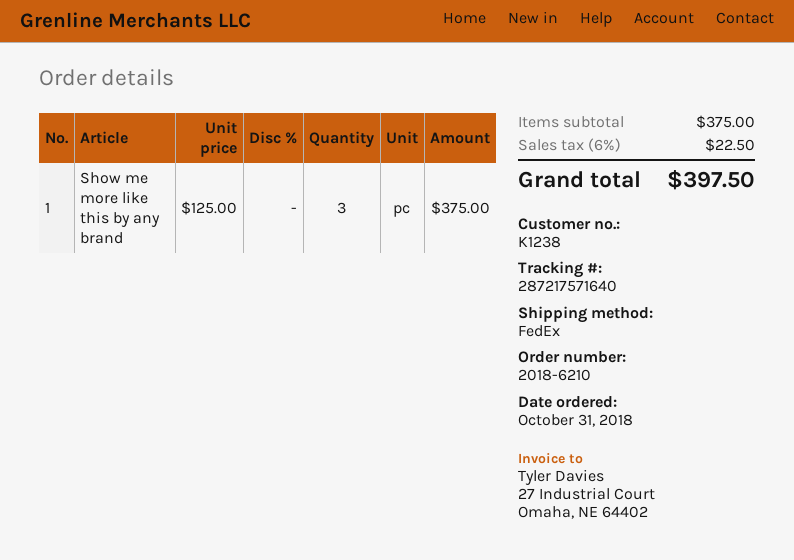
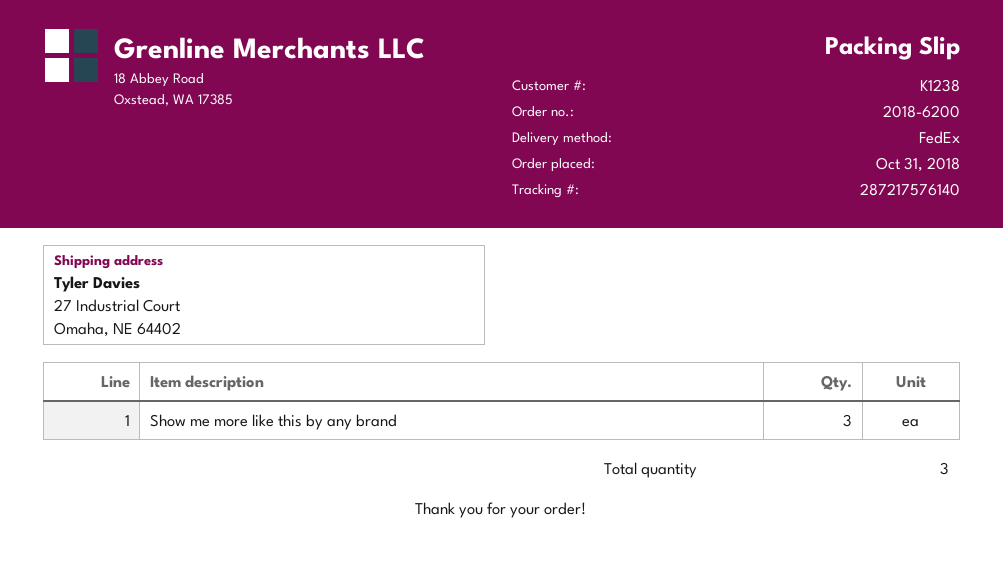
order number: 2018-6210 -> 2018-6200
tracking number: 287217571640 -> 287217576140

